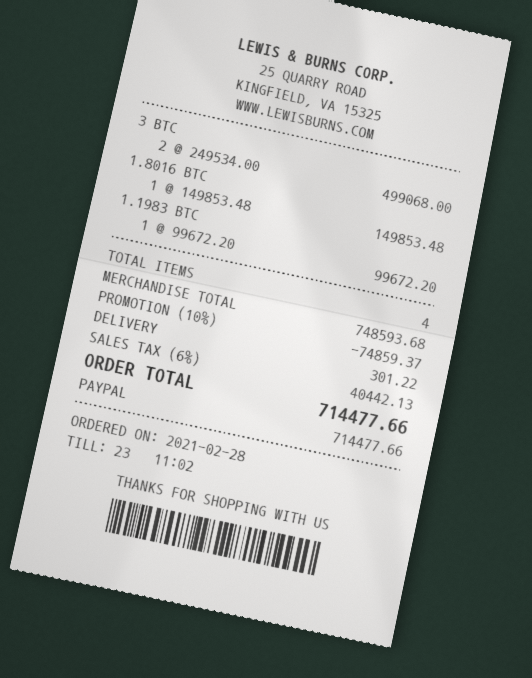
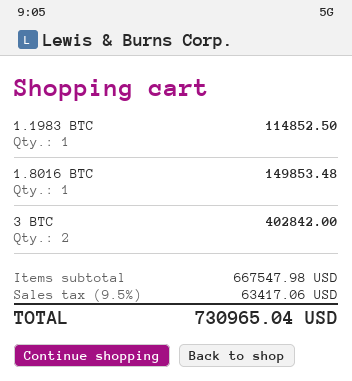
3 BTC: 2 for 499068.00 -> 2 for 402842.00
1.1983 BTC: 1 for 99672.20 -> 1 for 114852.50
subtotal: 748593.68 -> 667547.98
discount: 10% = 74859.37 -> none
shipping: 301.22 -> none
tax: 6% = 40442.13 -> 9.5% = 63417.06
total: 714477.66 -> 730965.04

